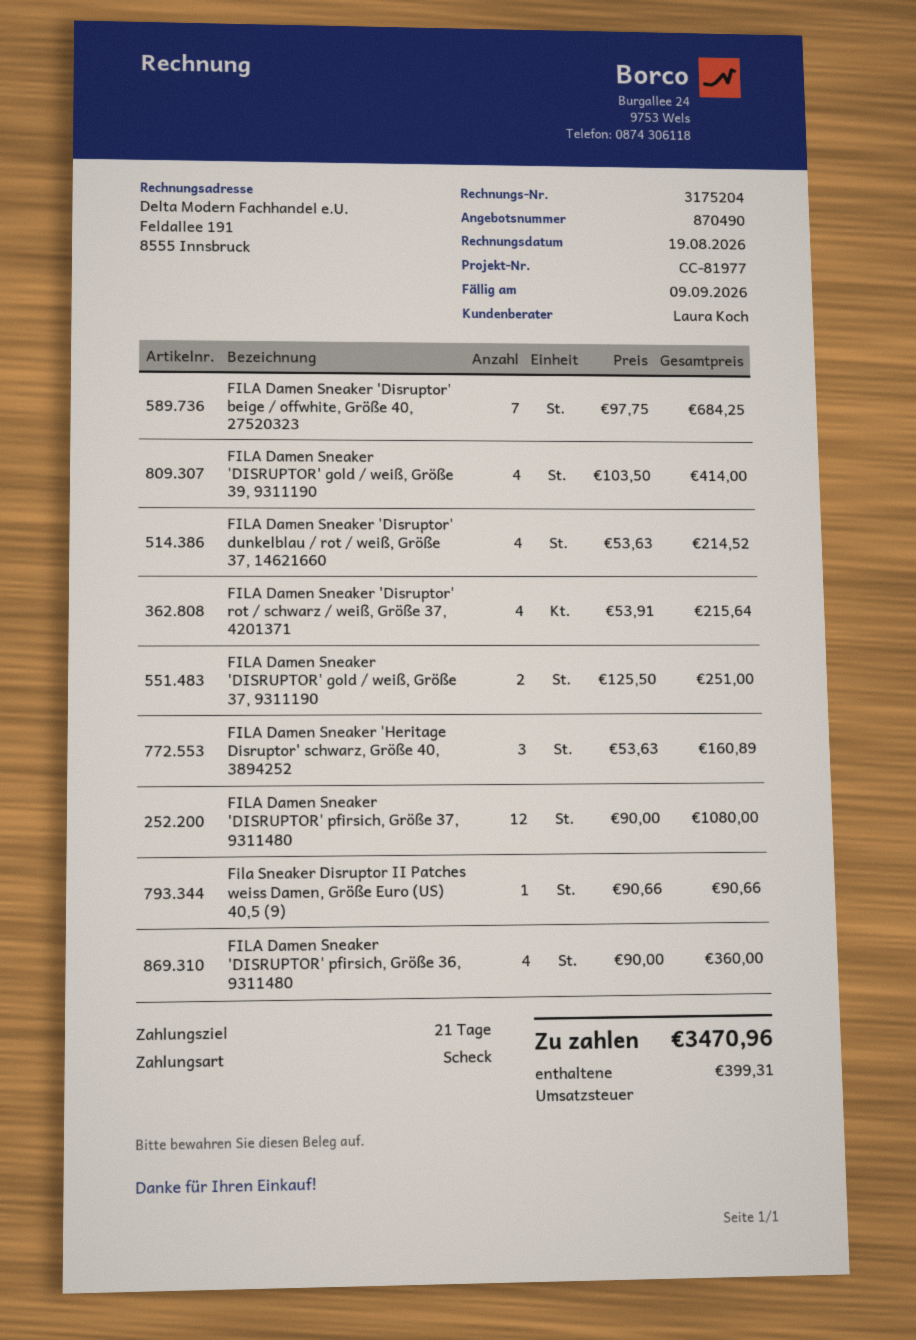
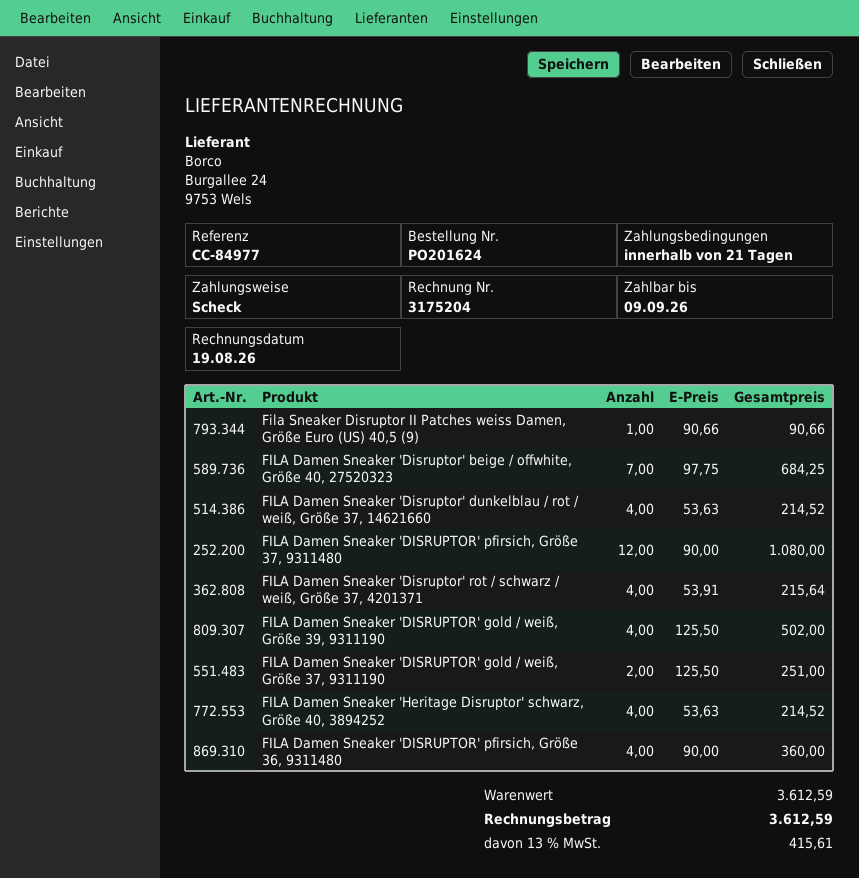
reference: CC-81977 -> CC-84977
FILA Damen Sneaker 'DISRUPTOR' gold / weiß, Größe 39, 9311190: 4 x 103.50 = 414.00 -> 4 x 125.50 = 502.00
FILA Damen Sneaker 'Heritage Disruptor' schwarz, Größe 40, 3894252: 3 x 53.63 = 160.89 -> 4 x 53.63 = 214.52
tax: 399.31 -> 415.61
total: 3470.96 -> 3612.59

